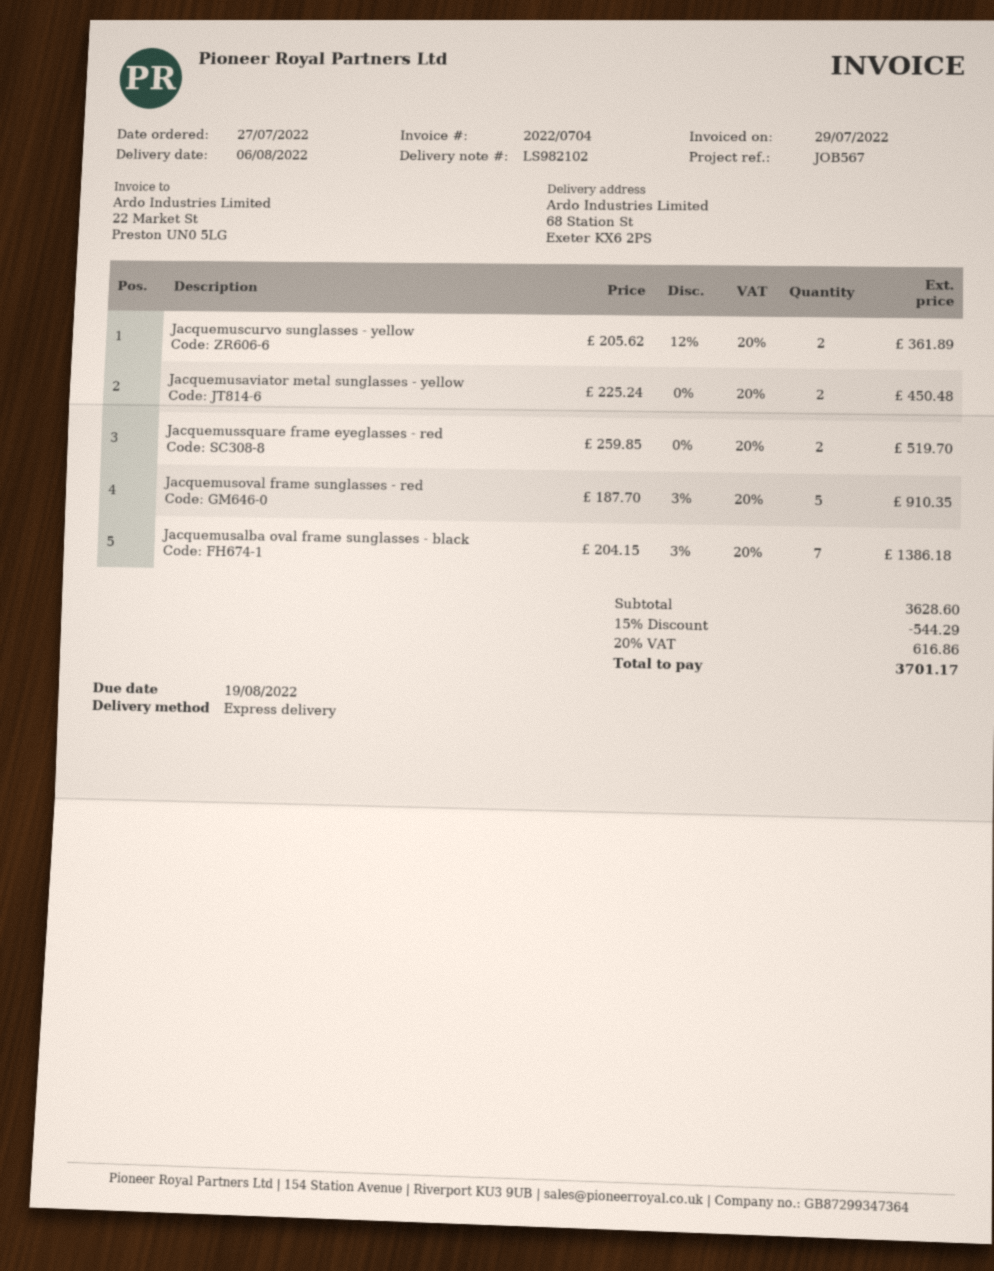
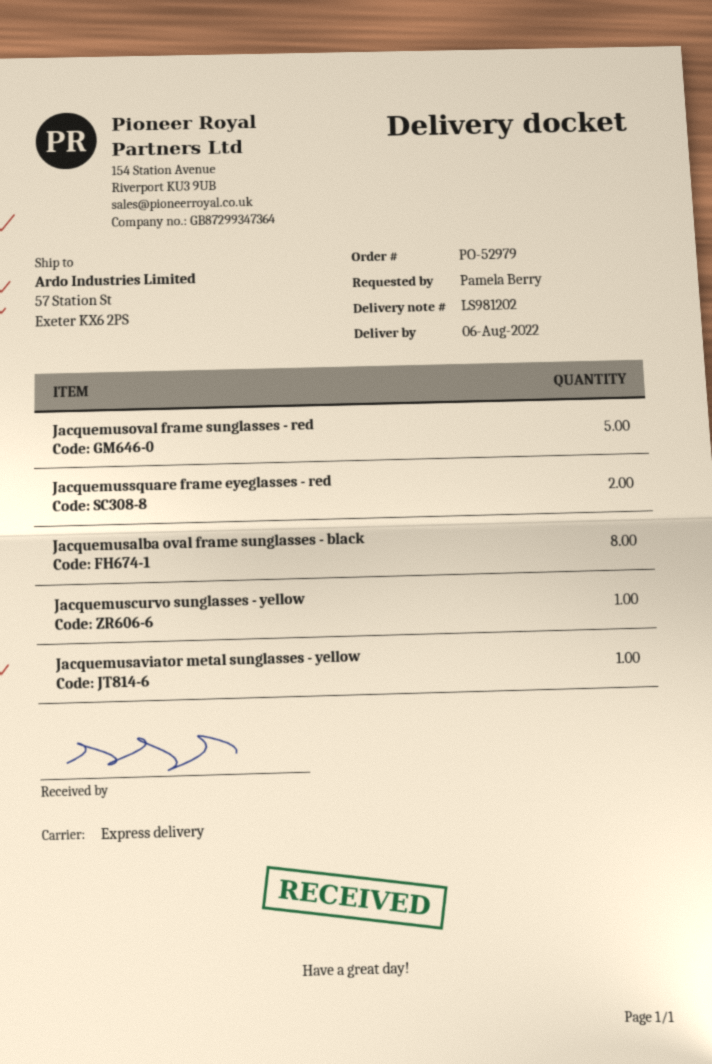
delivery note number: LS982102 -> LS981202
ship to: 68 Station St, Exeter KX6 2PS -> 57 Station St, Exeter KX6 2PS
Jacquemuscurvo sunglasses - yellow: 2 -> 1
Jacquemusaviator metal sunglasses - yellow: 2 -> 1
Jacquemusalba oval frame sunglasses - black: 7 -> 8

